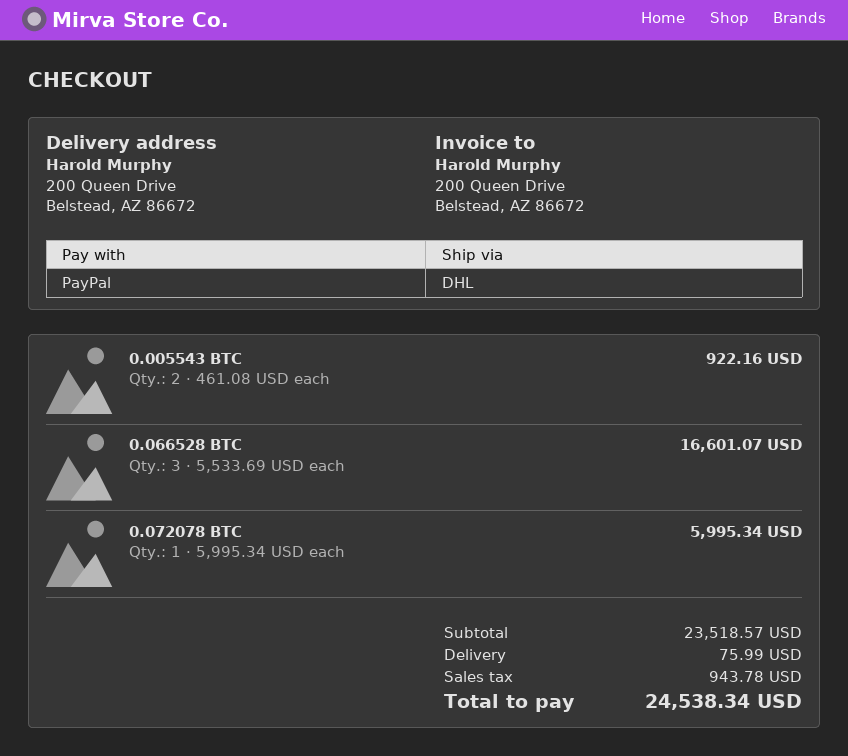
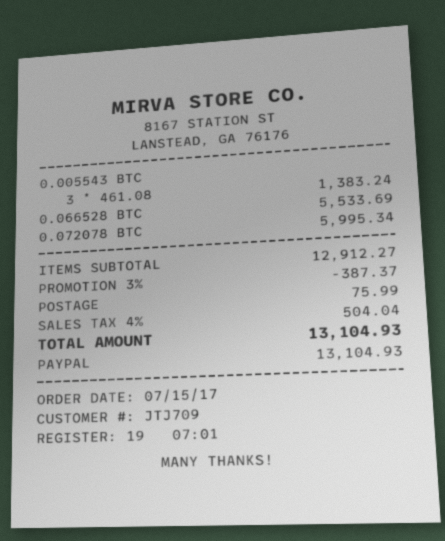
0.005543 BTC: 2 x 461.08 = 922.16 -> 3 x 461.08 = 1383.24
0.066528 BTC: 3 x 5533.69 = 16601.07 -> 1 x 5533.69 = 5533.69
subtotal: 23518.57 -> 12912.27
discount: none -> 3% = 387.37
tax: 943.78 -> 504.04
total: 24538.34 -> 13104.93

